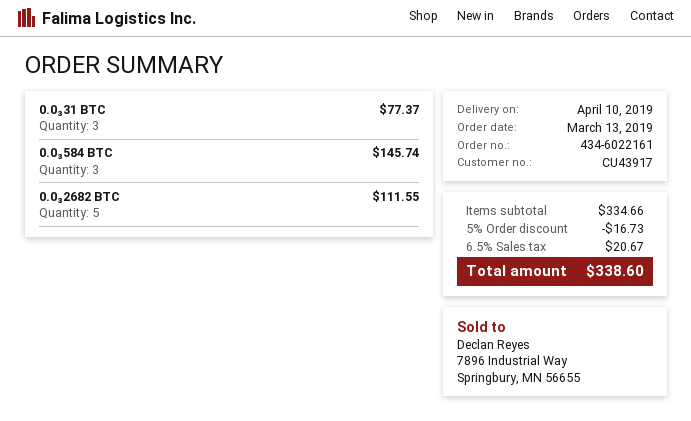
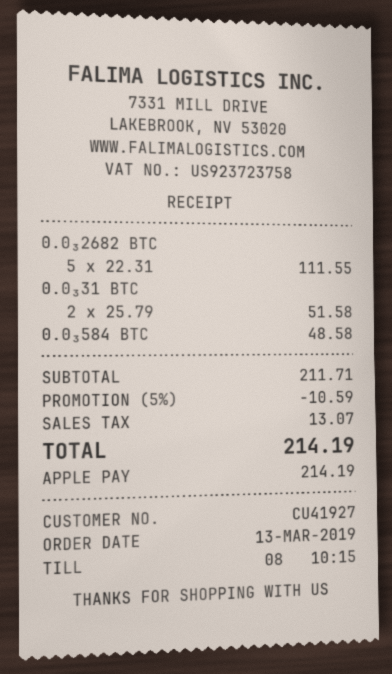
customer number: CU43917 -> CU41927
0.0₃31 BTC: 3 for 77.37 -> 2 for 51.58
0.0₃584 BTC: 3 for 145.74 -> 1 for 48.58
subtotal: 334.66 -> 211.71
discount: 5% = 16.73 -> 5% = 10.59
tax: 20.67 -> 13.07
total: 338.60 -> 214.19

